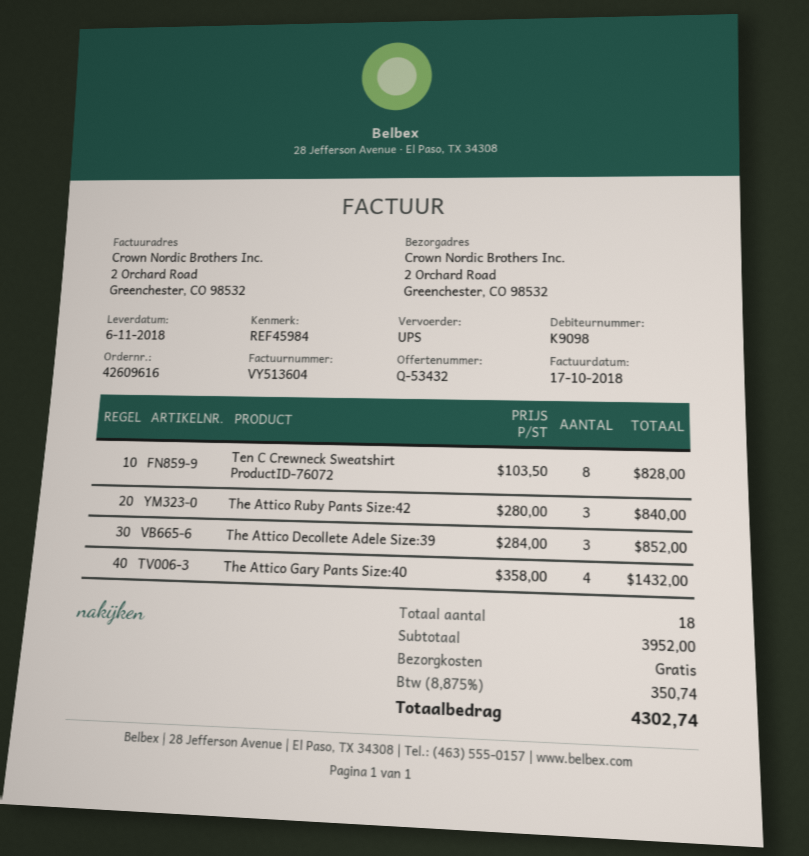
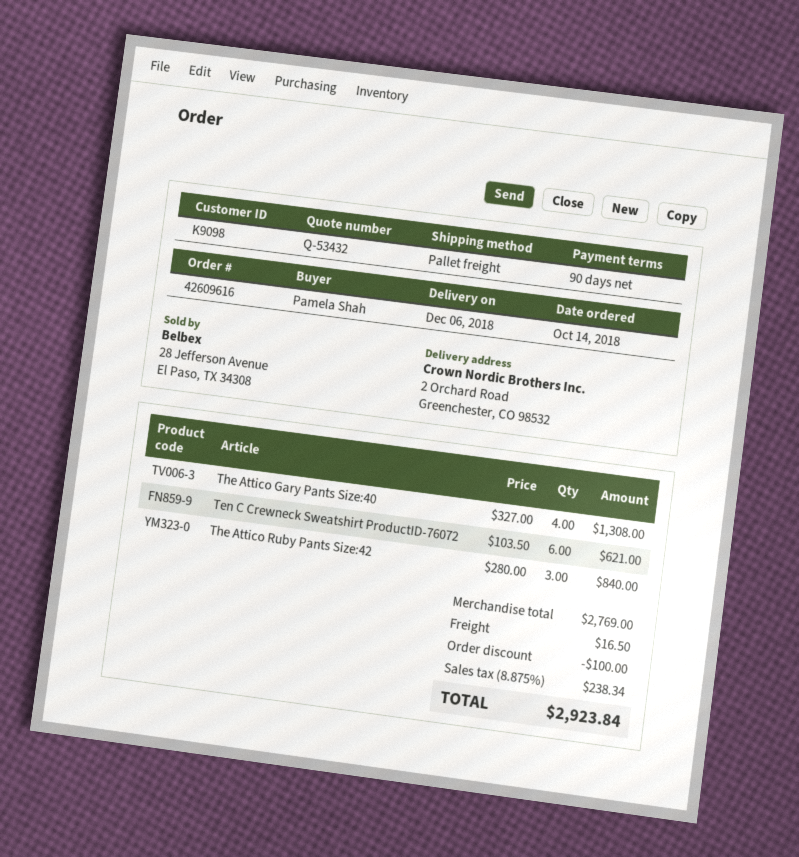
delivery date: 2018-11-06 -> 2018-12-06
shipping method: UPS -> pallet freight
Ten C Crewneck Sweatshirt ProductID-76072: 8 x 103.50 = 828.00 -> 6 x 103.50 = 621.00
The Attico Decollete Adele Size:39: 3 x 284.00 = 852.00 -> none
The Attico Gary Pants Size:40: 4 x 358.00 = 1432.00 -> 4 x 327.00 = 1308.00
subtotal: 3952.00 -> 2769.00
discount: none -> 100.00
shipping: 0.00 -> 16.50
tax: 8.875% = 350.74 -> 8.875% = 238.34
total: 4302.74 -> 2923.84

